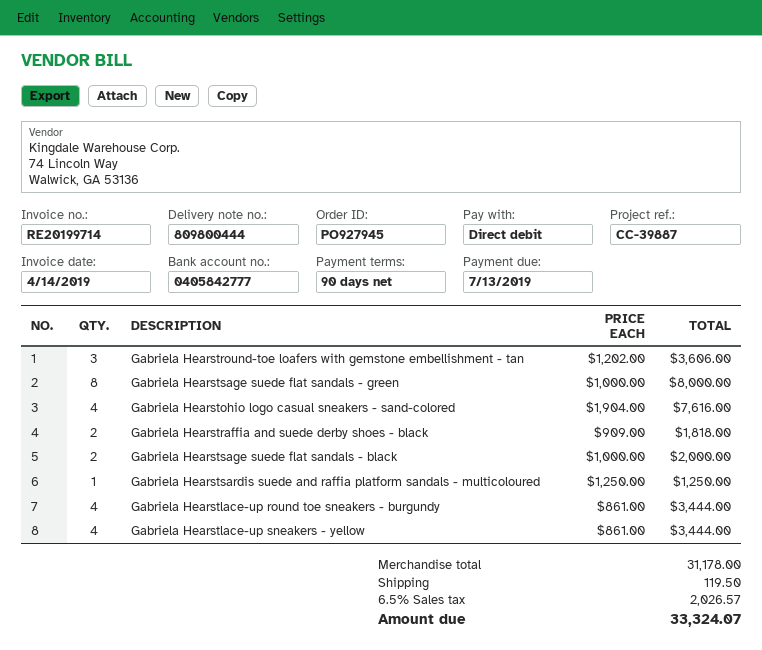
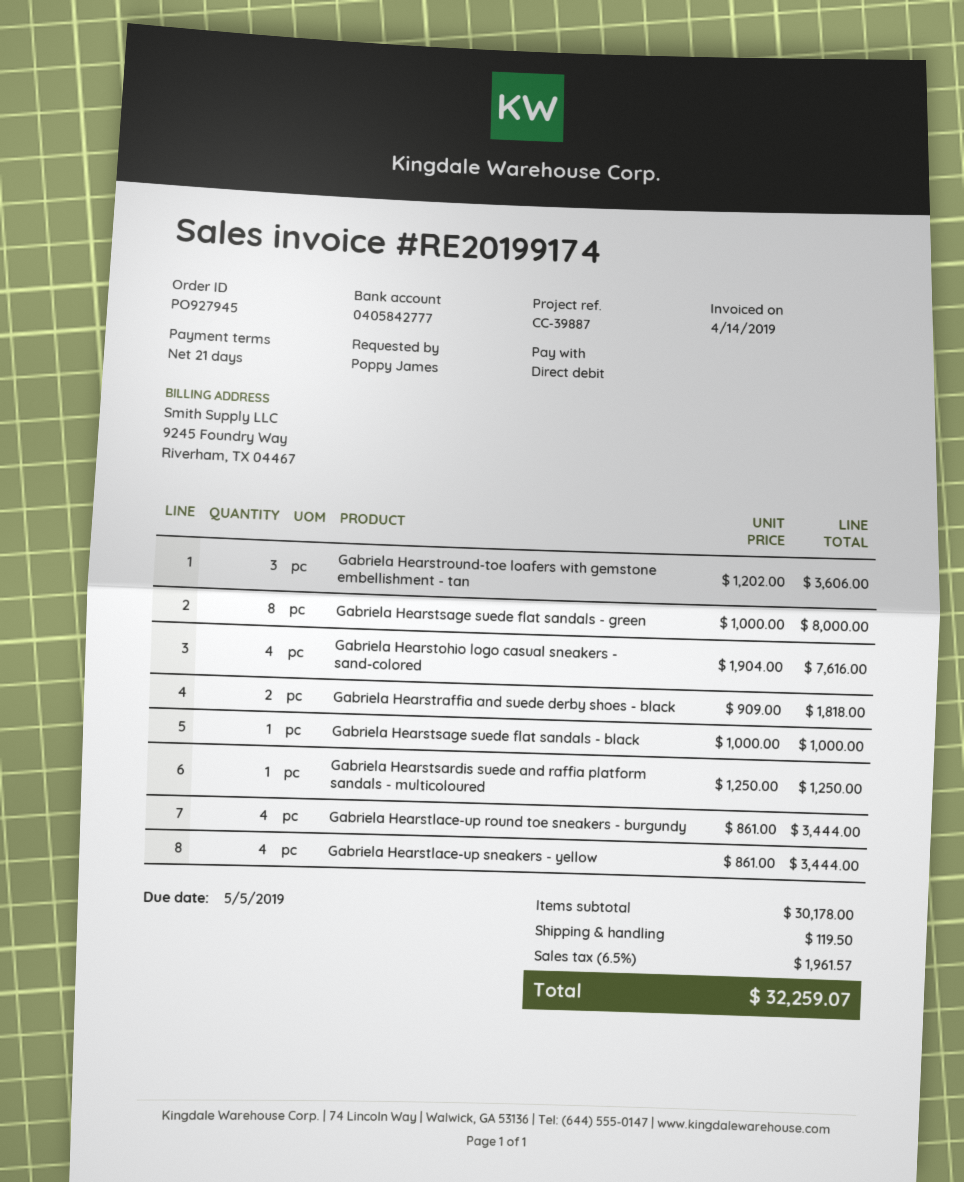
invoice number: RE20199714 -> RE20199174
payment terms: 90 days -> 21 days
due date: 2019-07-13 -> 2019-05-05
Gabriela Hearstsage suede flat sandals - black: 2 x 1000.00 = 2000.00 -> 1 x 1000.00 = 1000.00
subtotal: 31178.00 -> 30178.00
tax: 6.5% = 2026.57 -> 6.5% = 1961.57
total: 33324.07 -> 32259.07

